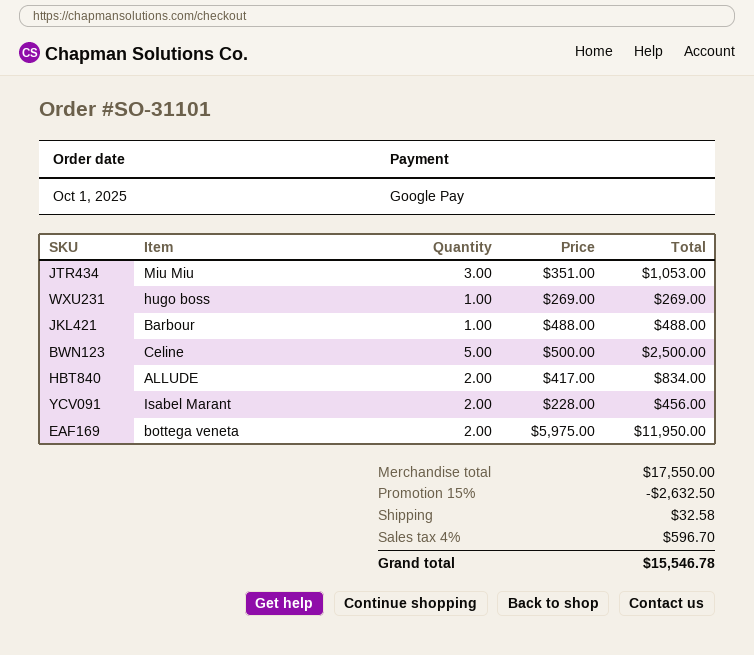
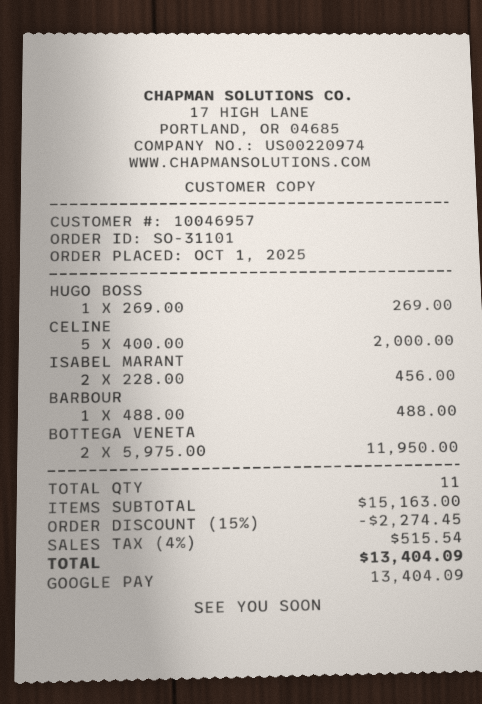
Miu Miu: 3 x 351.00 = 1053.00 -> none
Celine: 5 x 500.00 = 2500.00 -> 5 x 400.00 = 2000.00
ALLUDE: 2 x 417.00 = 834.00 -> none
subtotal: 17550.00 -> 15163.00
discount: 15% = 2632.50 -> 15% = 2274.45
shipping: 32.58 -> none
tax: 4% = 596.70 -> 4% = 515.54
total: 15546.78 -> 13404.09

